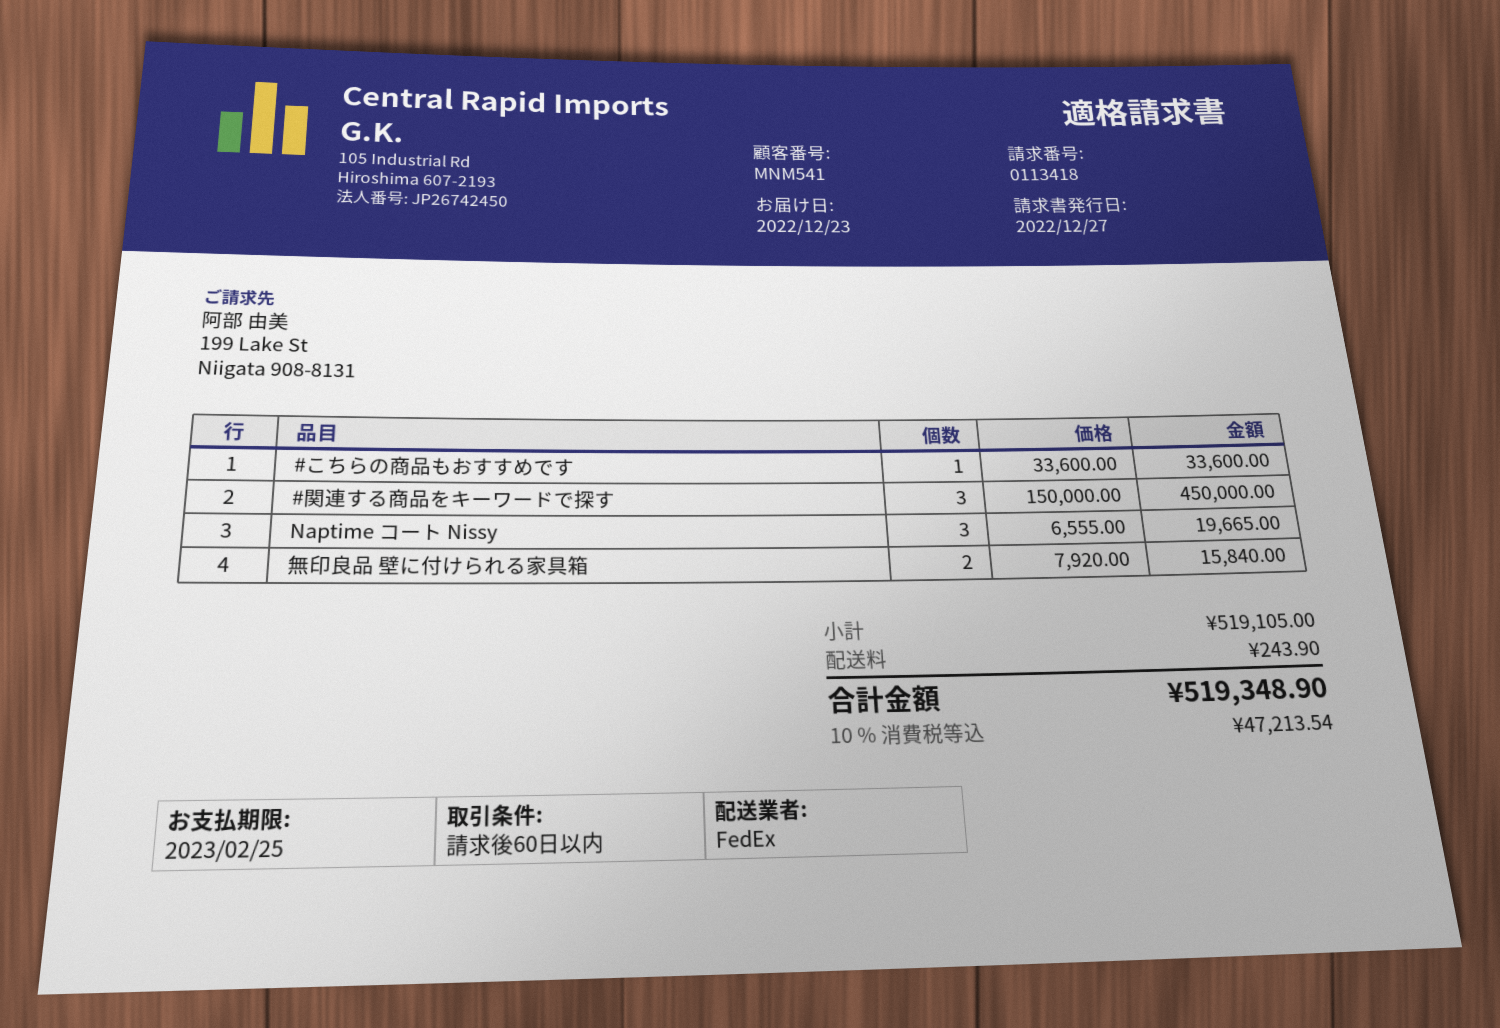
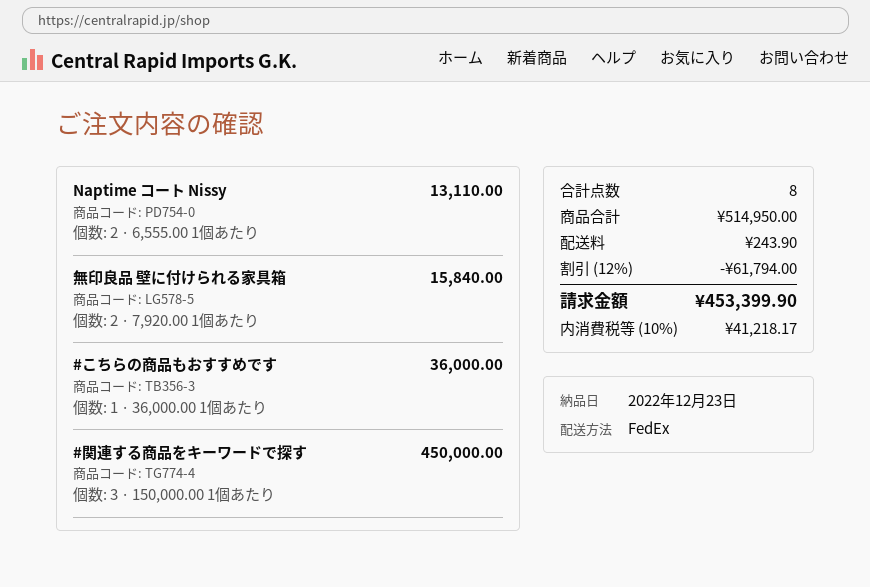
#こちらの商品もおすすめです: 1 x 33600.00 = 33600.00 -> 1 x 36000.00 = 36000.00
Naptime コート Nissy: 3 x 6555.00 = 19665.00 -> 2 x 6555.00 = 13110.00
subtotal: 519105.00 -> 514950.00
discount: none -> 12% = 61794.00
tax: 10% = 47213.54 -> 10% = 41218.17
total: 519348.90 -> 453399.90

